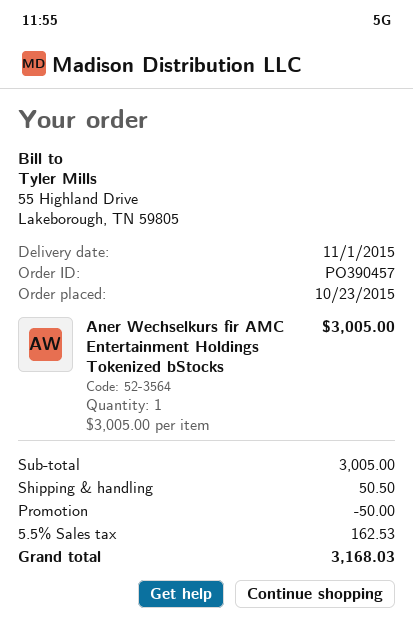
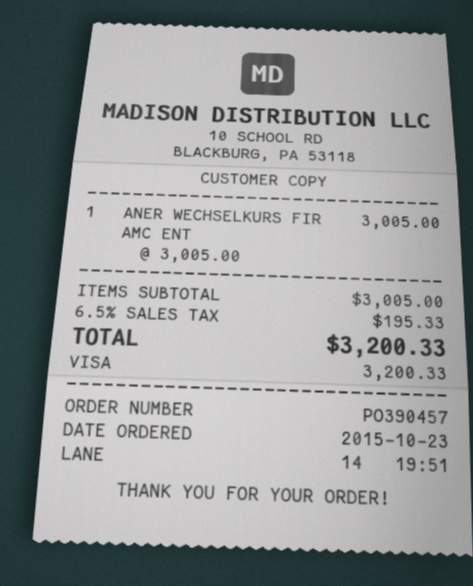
discount: 50.00 -> none
shipping: 50.50 -> none
tax: 5.5% = 162.53 -> 6.5% = 195.33
total: 3168.03 -> 3200.33

